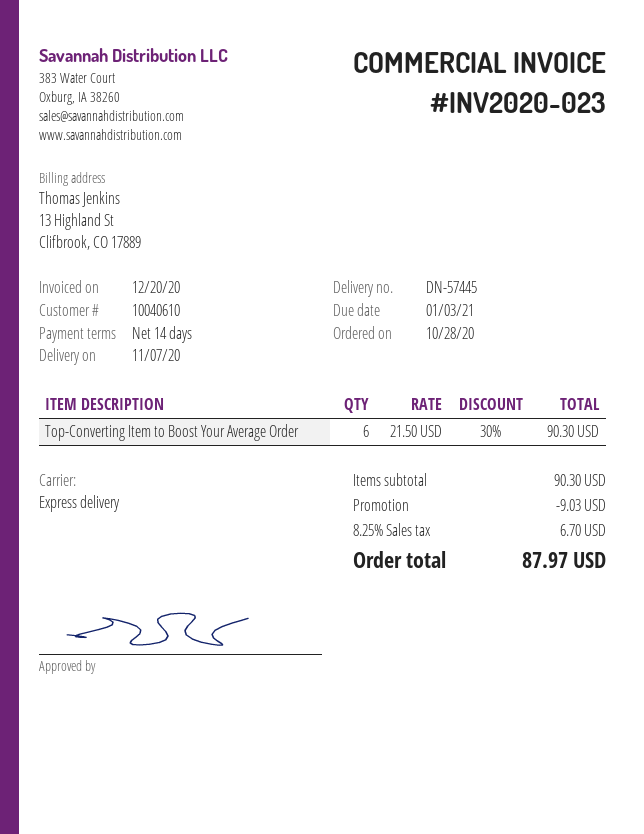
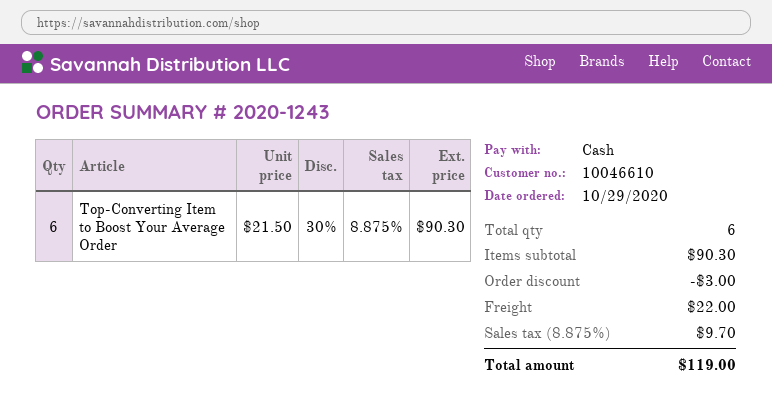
order date: 2020-10-28 -> 2020-10-29
customer number: 10040610 -> 10046610
discount: 9.03 -> 3.00
shipping: none -> 22.00
tax: 8.25% = 6.70 -> 8.875% = 9.70
total: 87.97 -> 119.00

